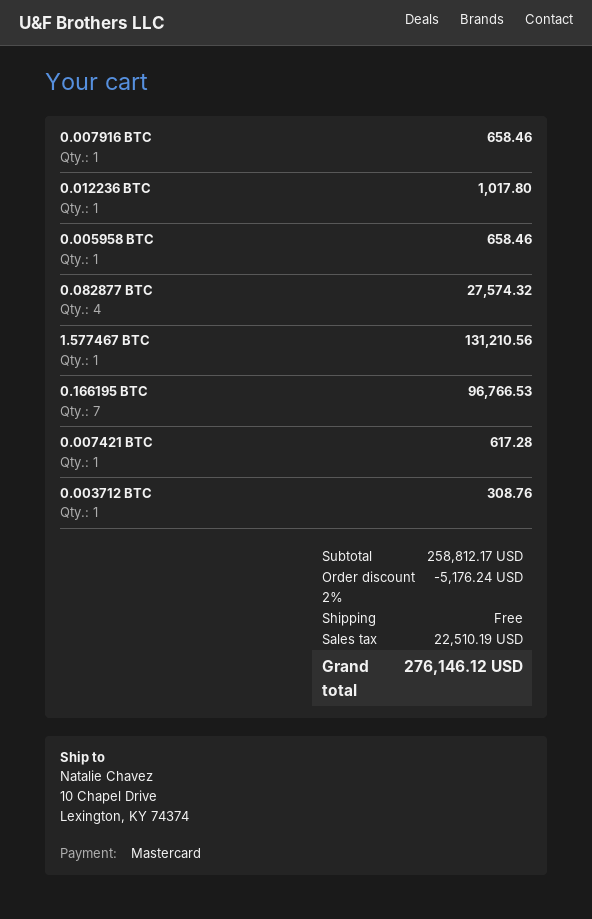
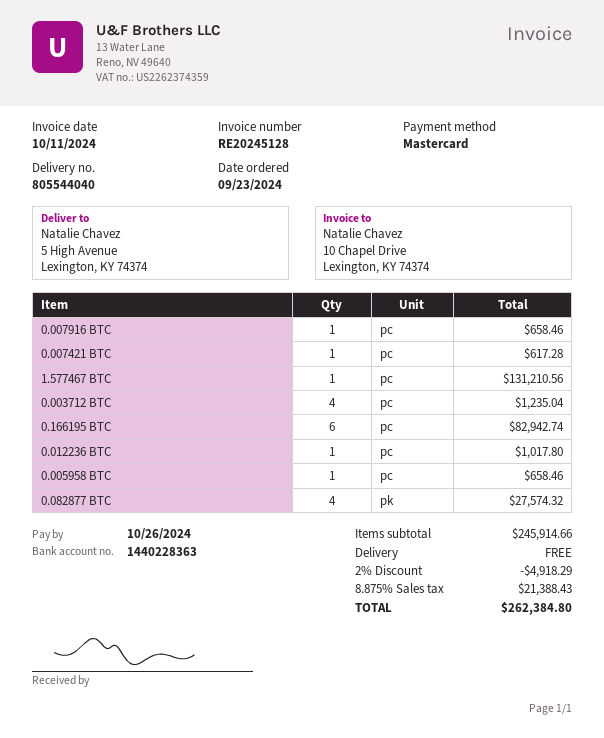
ship to: 10 Chapel Drive, Lexington, KY 74374 -> 5 High Avenue, Lexington, KY 74374
0.166195 BTC: 7 for 96766.53 -> 6 for 82942.74
0.003712 BTC: 1 for 308.76 -> 4 for 1235.04
subtotal: 258812.17 -> 245914.66
discount: 2% = 5176.24 -> 2% = 4918.29
tax: 22510.19 -> 21388.43
total: 276146.12 -> 262384.80

